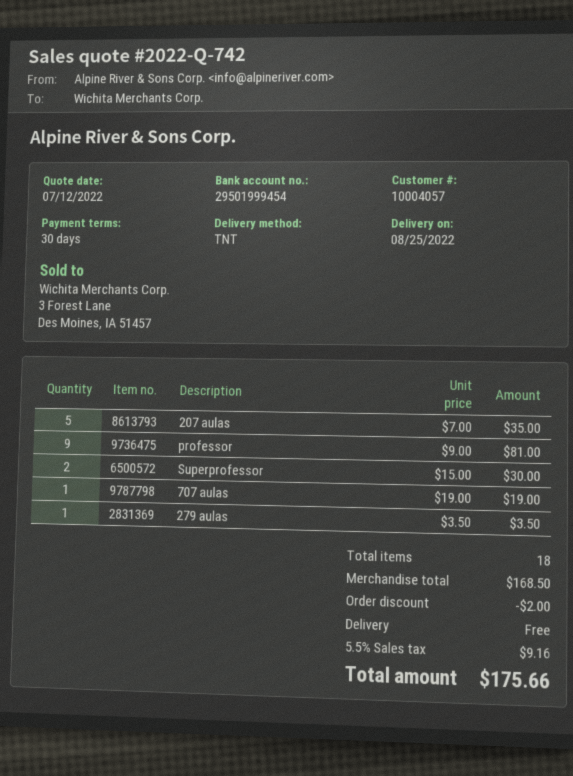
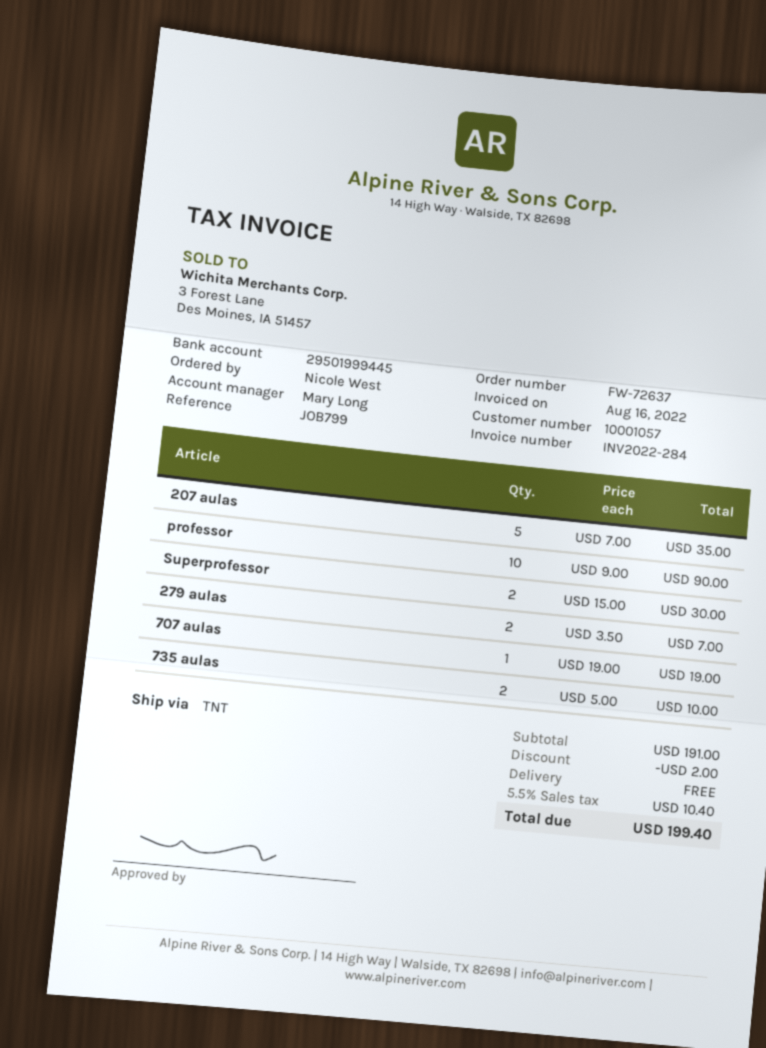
customer number: 10004057 -> 10001057
bank account: 29501999454 -> 29501999445
professor: 9 x 9.00 = 81.00 -> 10 x 9.00 = 90.00
279 aulas: 1 x 3.50 = 3.50 -> 2 x 3.50 = 7.00
735 aulas: none -> 2 x 5.00 = 10.00
subtotal: 168.50 -> 191.00
tax: 5.5% = 9.16 -> 5.5% = 10.40
total: 175.66 -> 199.40

